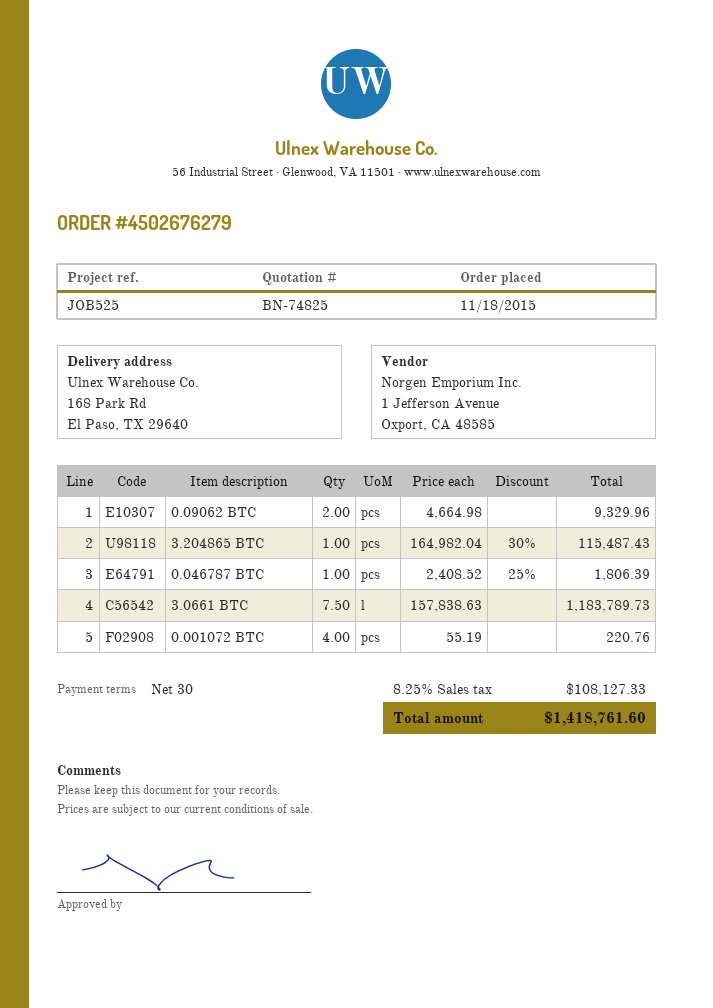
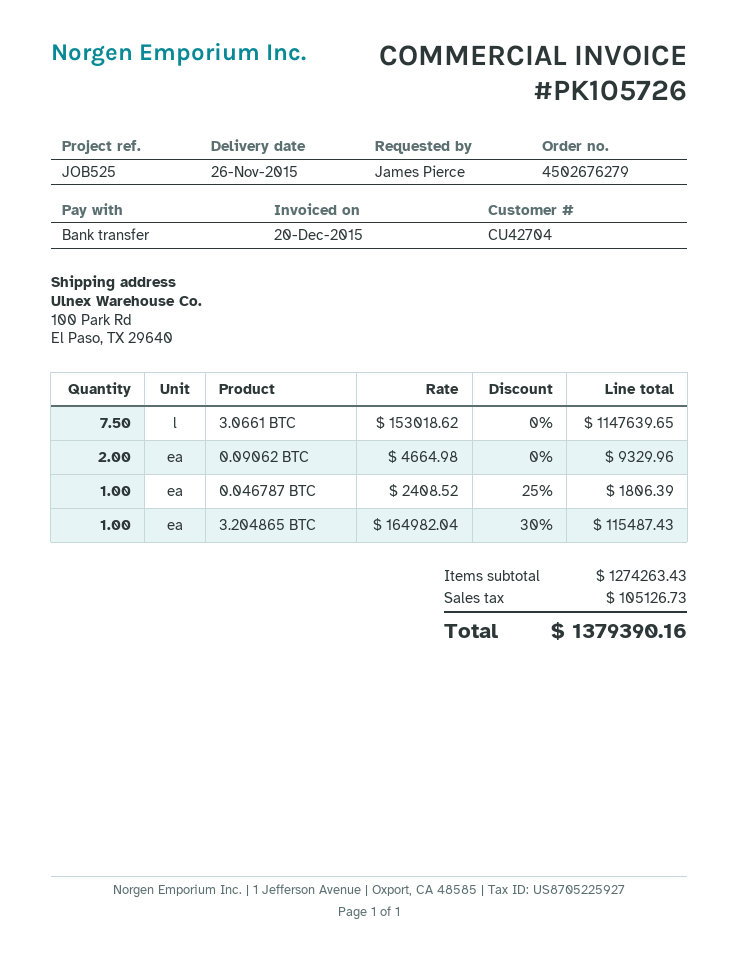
ship to: 168 Park Rd, El Paso, TX 29640 -> 100 Park Rd, El Paso, TX 29640
3.0661 BTC: 7.5 x 157838.63 = 1183789.73 -> 7.5 x 153018.62 = 1147639.65
0.001072 BTC: 4 x 55.19 = 220.76 -> none
tax: 108127.33 -> 105126.73
total: 1418761.60 -> 1379390.16

